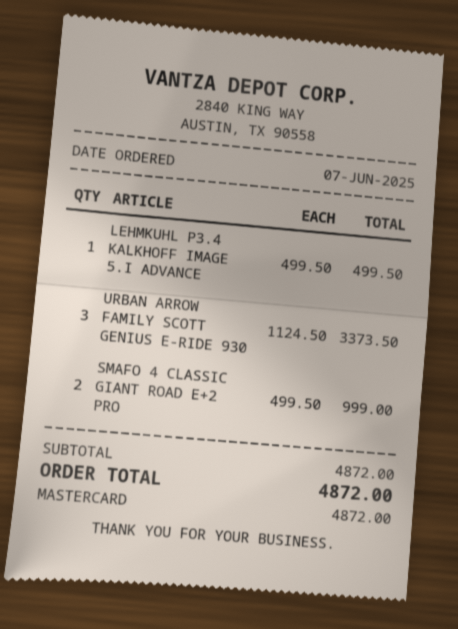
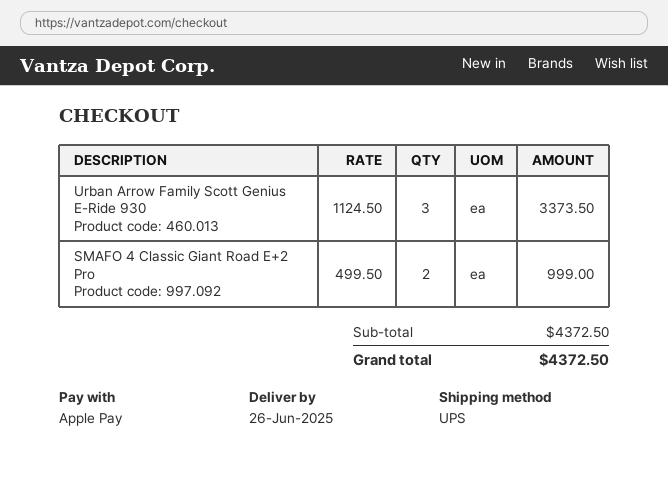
payment method: Mastercard -> Apple Pay
LEHMKUHL P3.4 KALKHOFF IMAGE 5.I ADVANCE: 1 x 499.50 = 499.50 -> none
subtotal: 4872.00 -> 4372.50
total: 4872.00 -> 4372.50

